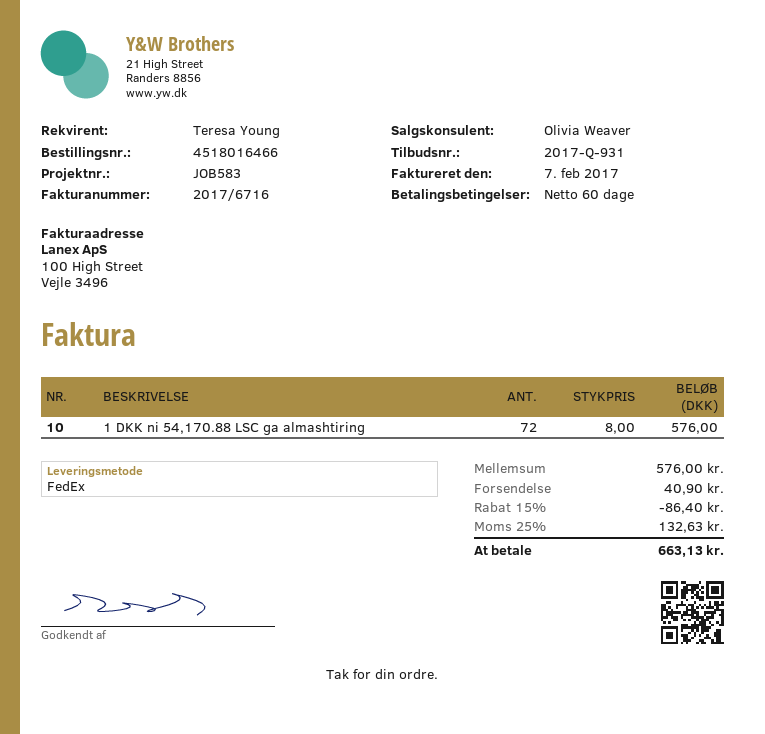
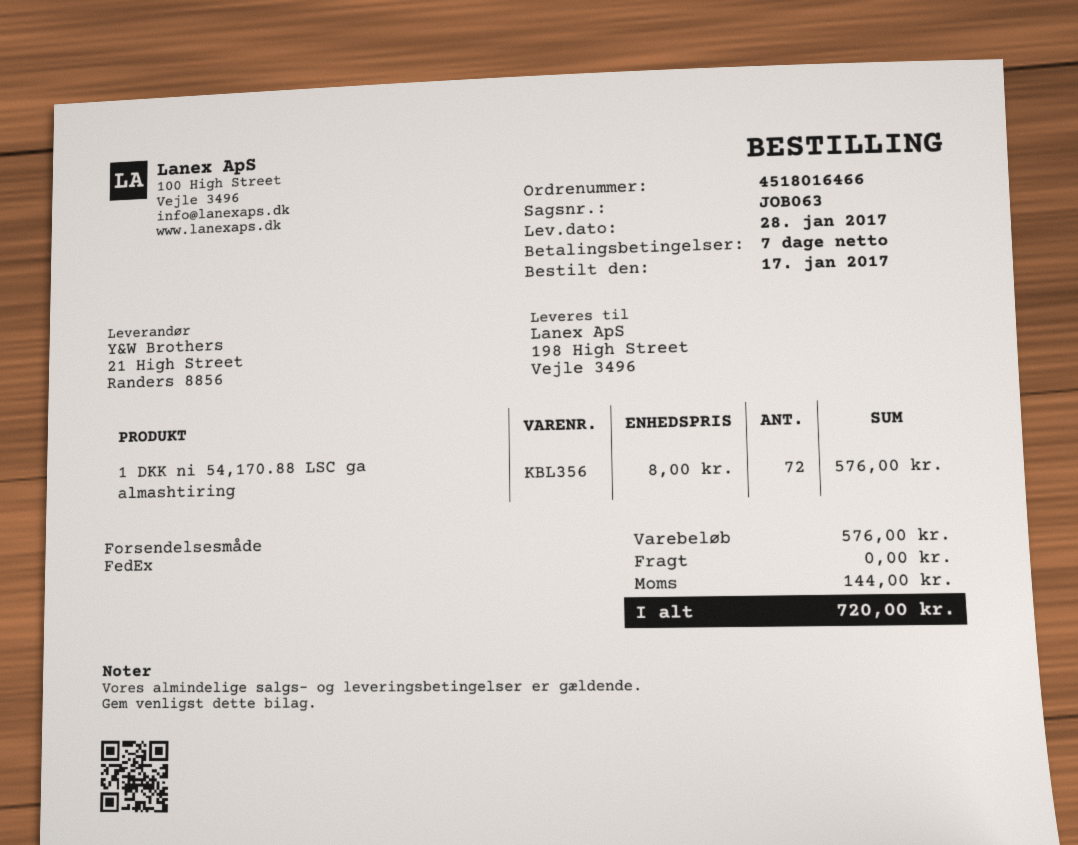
payment terms: 60 days -> 7 days
reference: JOB583 -> JOB063
discount: 15% = 86.40 -> none
shipping: 40.90 -> 0.00
tax: 132.63 -> 144.00
total: 663.13 -> 720.00

